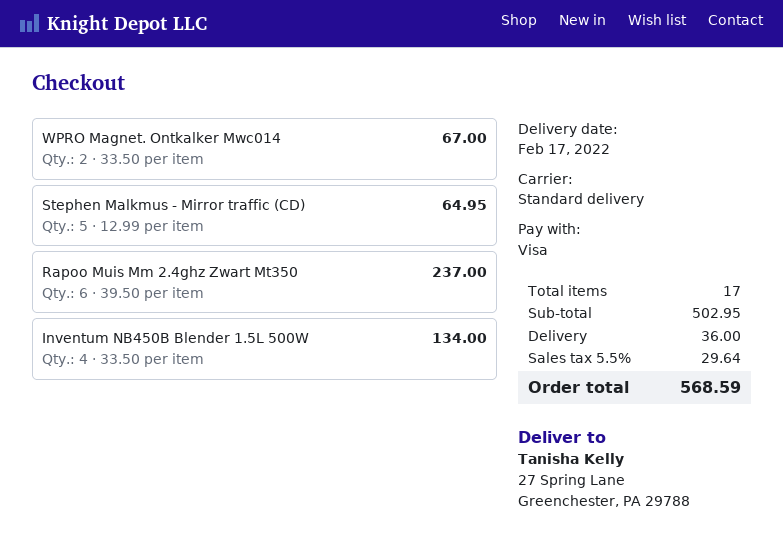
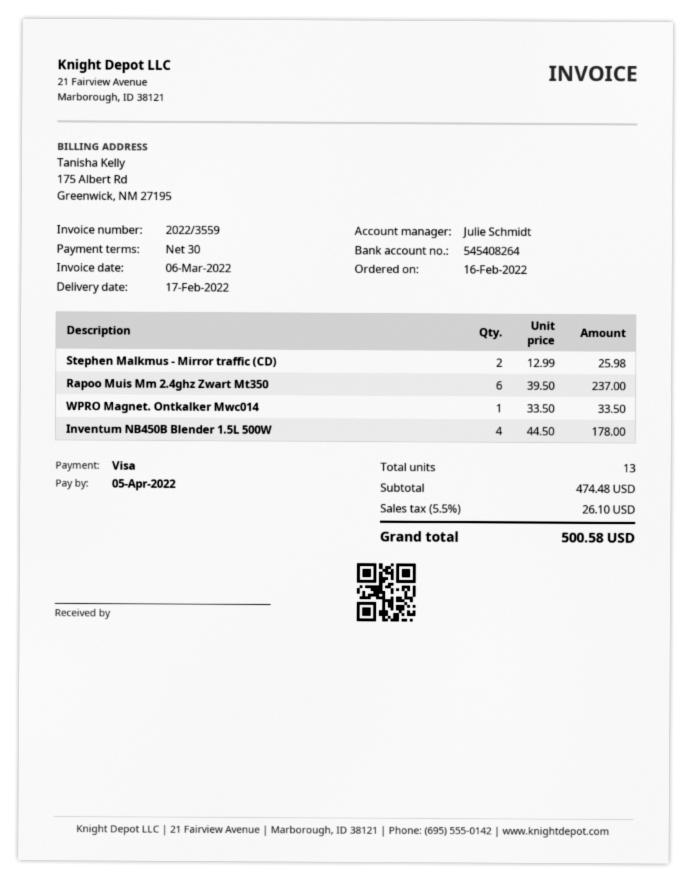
WPRO Magnet. Ontkalker Mwc014: 2 x 33.50 = 67.00 -> 1 x 33.50 = 33.50
Stephen Malkmus - Mirror traffic (CD): 5 x 12.99 = 64.95 -> 2 x 12.99 = 25.98
Inventum NB450B Blender 1.5L 500W: 4 x 33.50 = 134.00 -> 4 x 44.50 = 178.00
total quantity: 17 -> 13
subtotal: 502.95 -> 474.48
shipping: 36.00 -> none
tax: 5.5% = 29.64 -> 5.5% = 26.10
total: 568.59 -> 500.58

